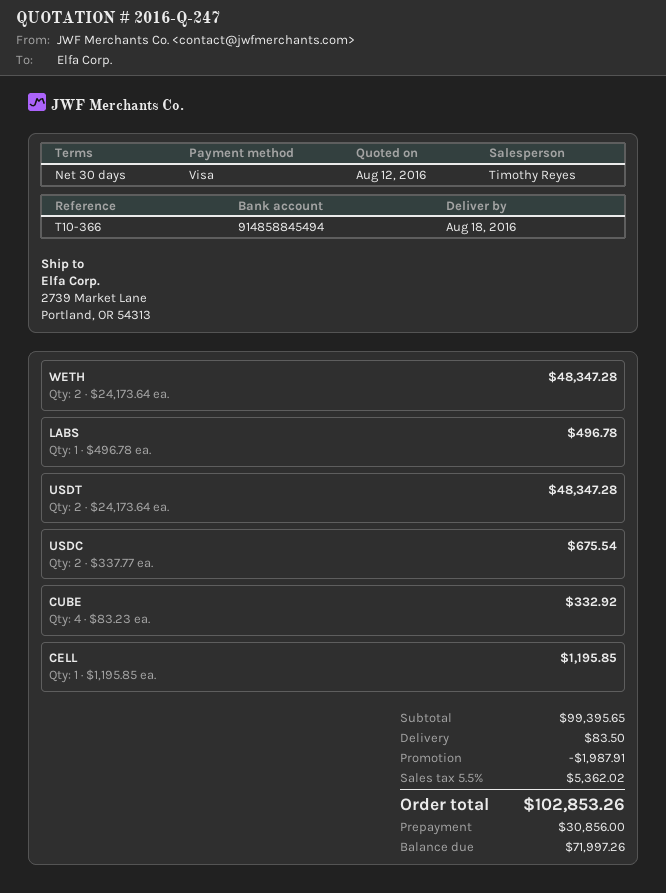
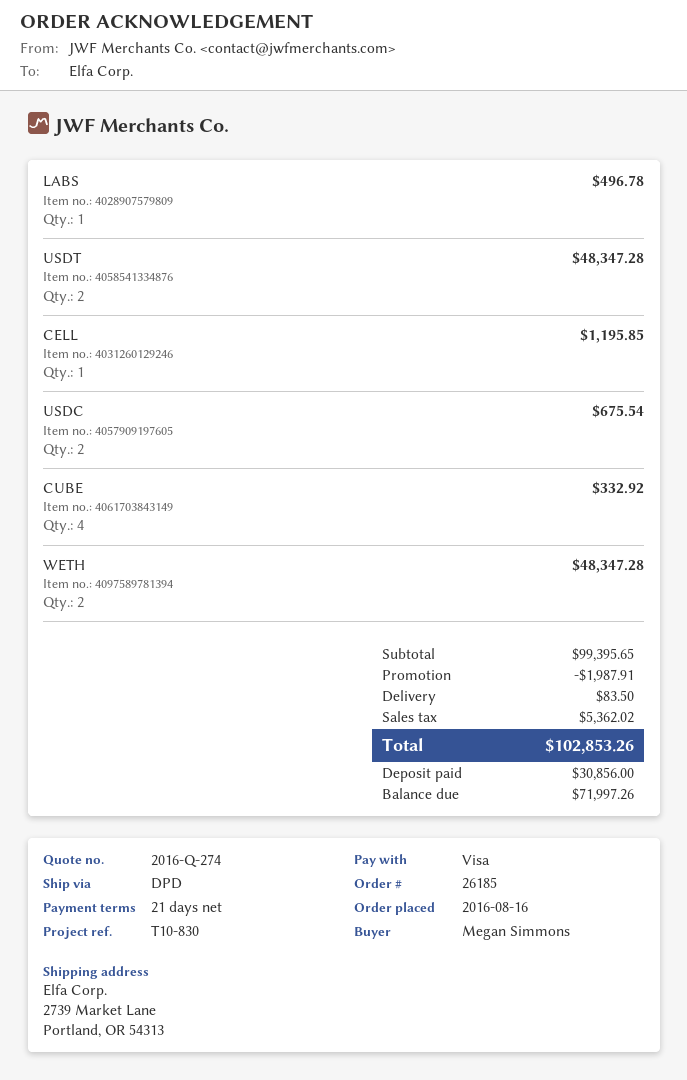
quote number: 2016-Q-247 -> 2016-Q-274
payment terms: 30 days -> 21 days
reference: T10-366 -> T10-830

